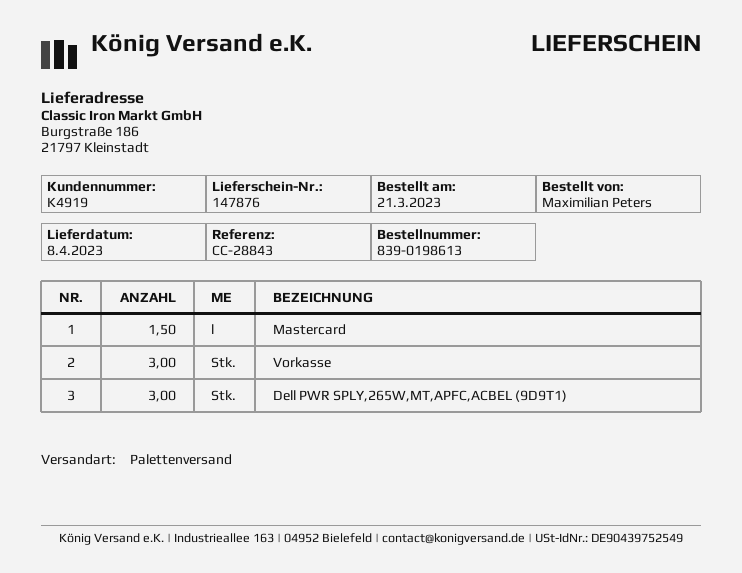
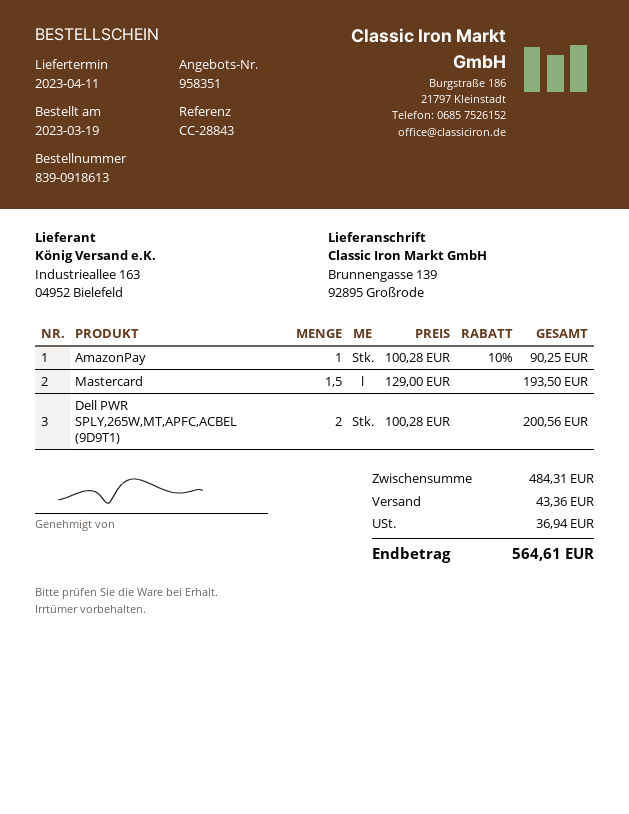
order number: 839-0198613 -> 839-0918613
order date: 2023-03-21 -> 2023-03-19
delivery date: 2023-04-08 -> 2023-04-11
ship to: Burgstraße 186, 21797 Kleinstadt -> Brunnengasse 139, 92895 Großrode
Vorkasse: 3 -> none
Dell PWR SPLY,265W,MT,APFC,ACBEL (9D9T1): 3 -> 2
AmazonPay: none -> 1

